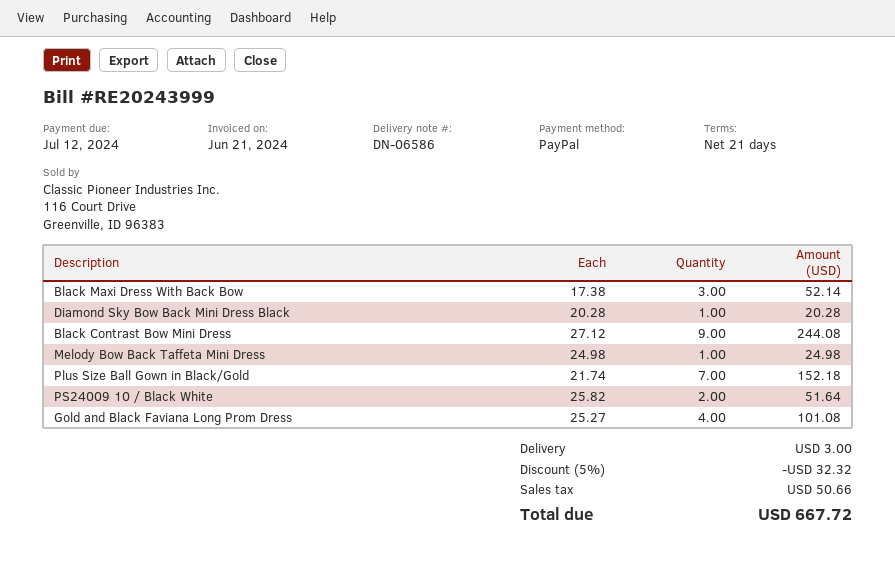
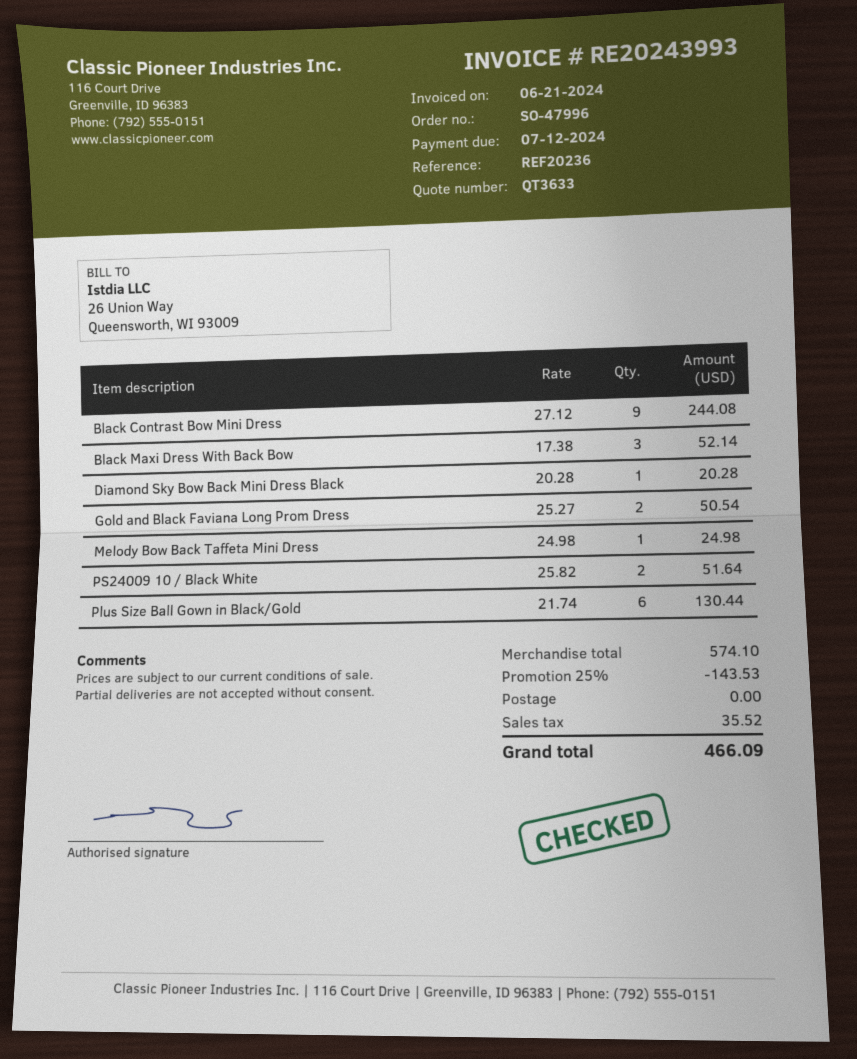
invoice number: RE20243999 -> RE20243993
Plus Size Ball Gown in Black/Gold: 7 x 21.74 = 152.18 -> 6 x 21.74 = 130.44
Gold and Black Faviana Long Prom Dress: 4 x 25.27 = 101.08 -> 2 x 25.27 = 50.54
discount: 5% = 32.32 -> 25% = 143.53
shipping: 3.00 -> 0.00
tax: 50.66 -> 35.52
total: 667.72 -> 466.09

